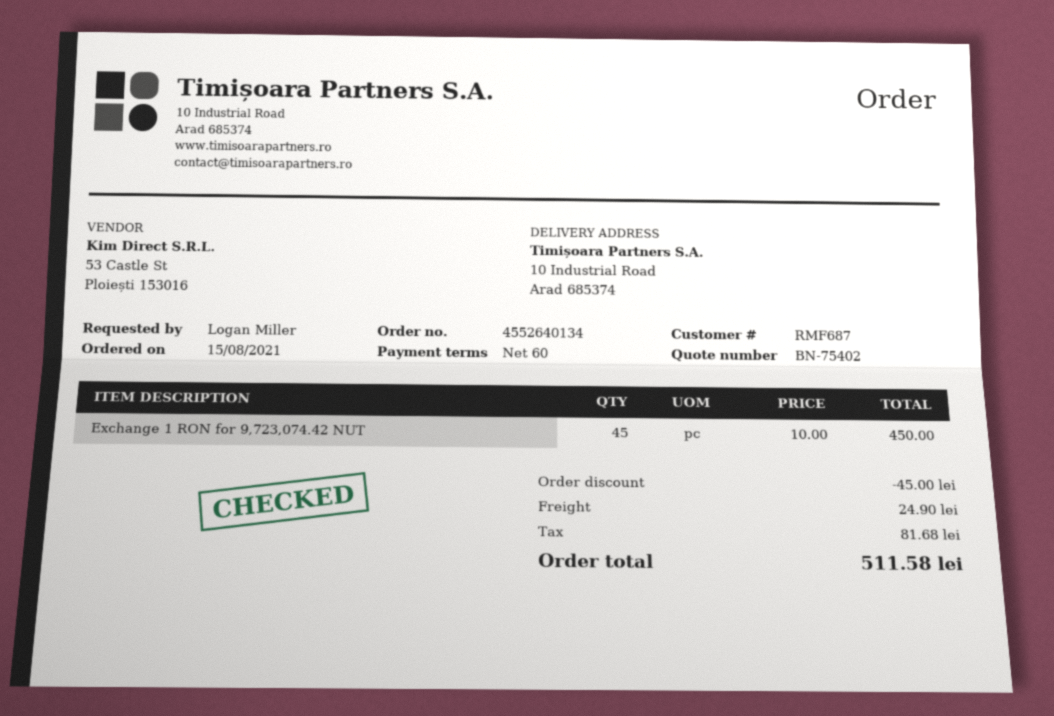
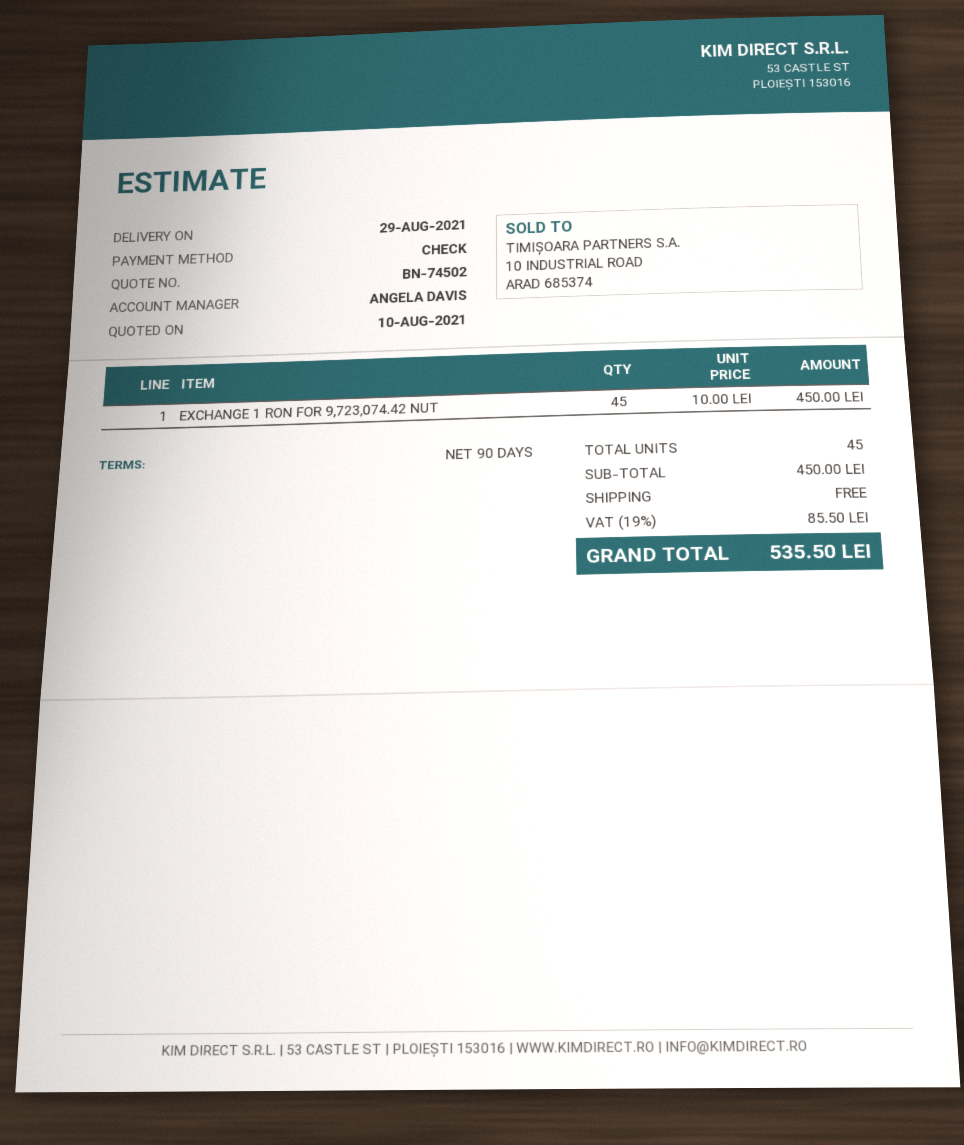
quote number: BN-75402 -> BN-74502
payment terms: 60 days -> 90 days
discount: 45.00 -> none
shipping: 24.90 -> 0.00
tax: 81.68 -> 85.50
total: 511.58 -> 535.50

